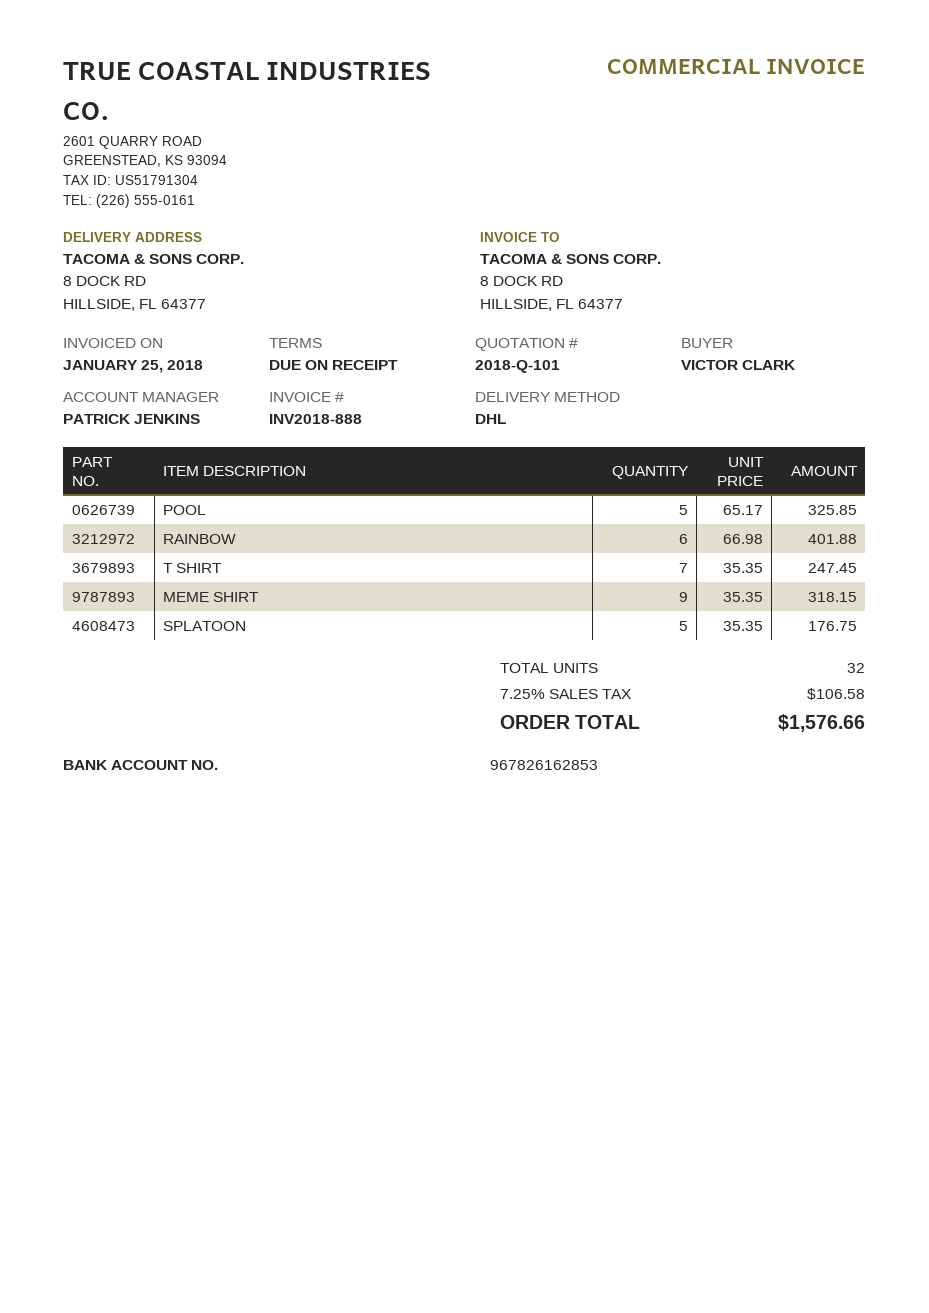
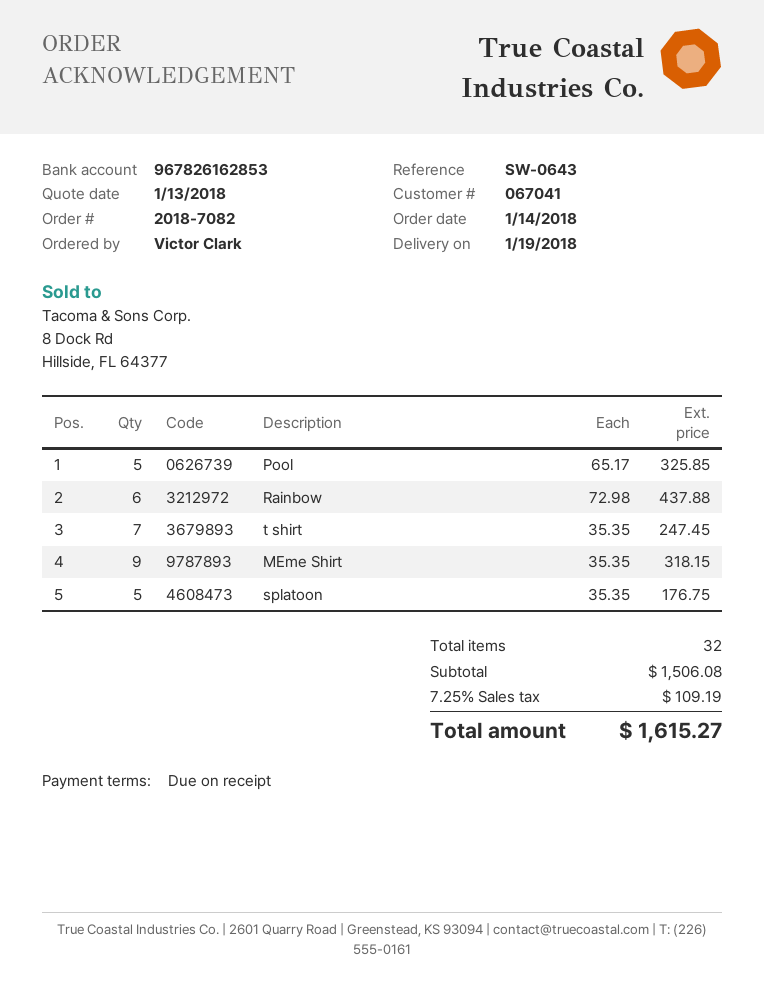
RAINBOW: 6 x 66.98 = 401.88 -> 6 x 72.98 = 437.88
tax: 7.25% = 106.58 -> 7.25% = 109.19
total: 1576.66 -> 1615.27

